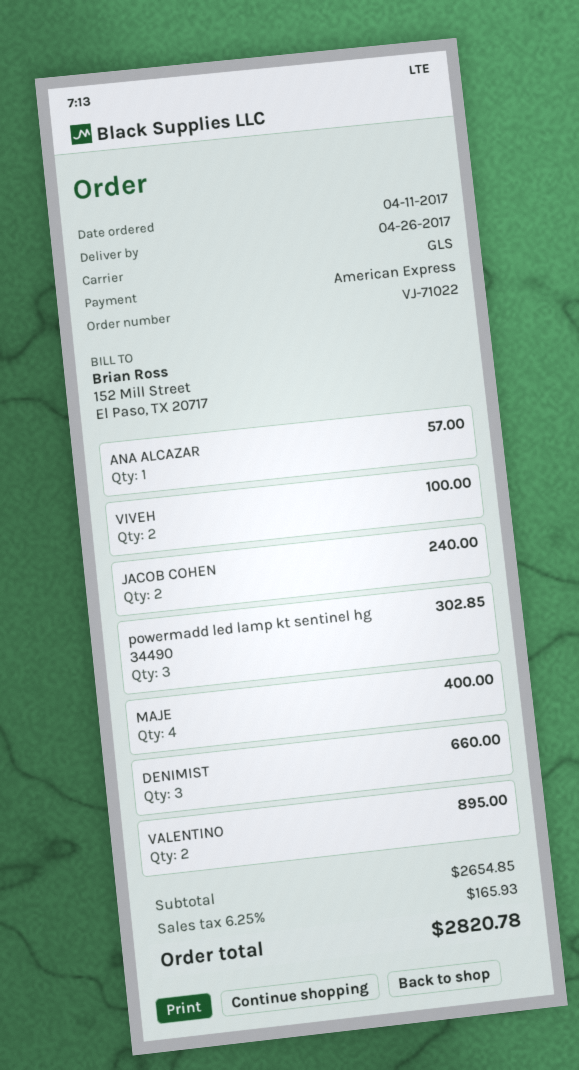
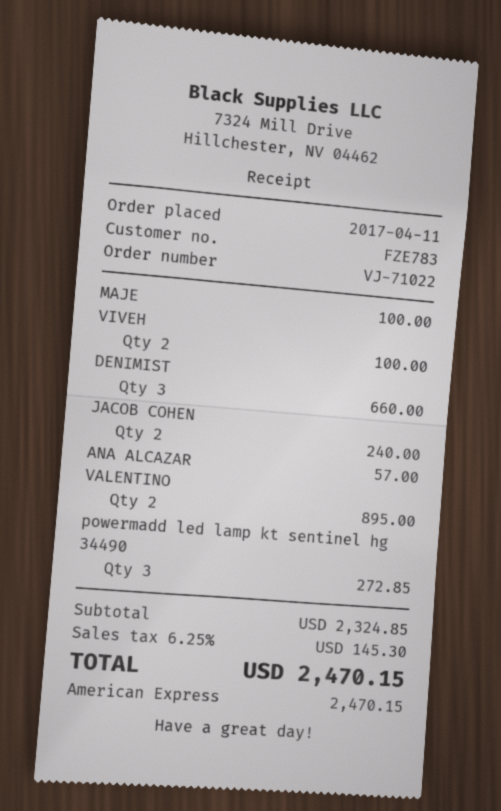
powermadd led lamp kt sentinel hg 34490: 3 for 302.85 -> 3 for 272.85
MAJE: 4 for 400.00 -> 1 for 100.00
subtotal: 2654.85 -> 2324.85
tax: 6.25% = 165.93 -> 6.25% = 145.30
total: 2820.78 -> 2470.15

